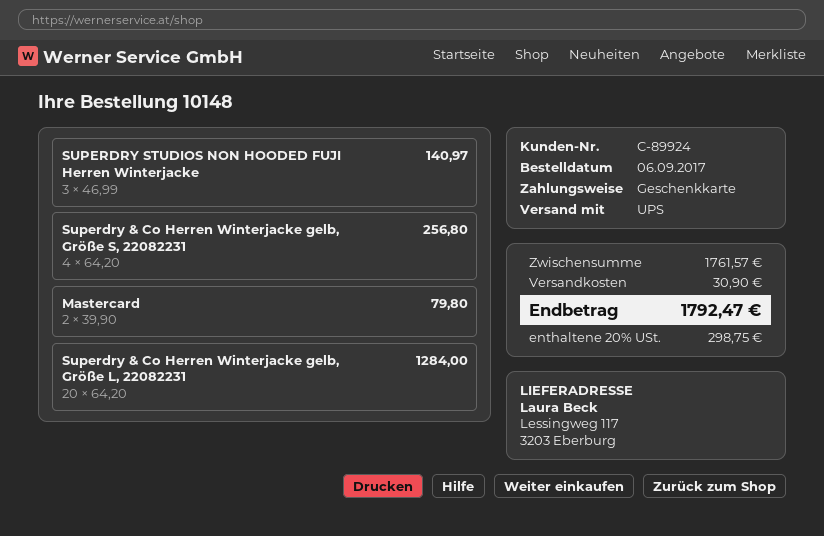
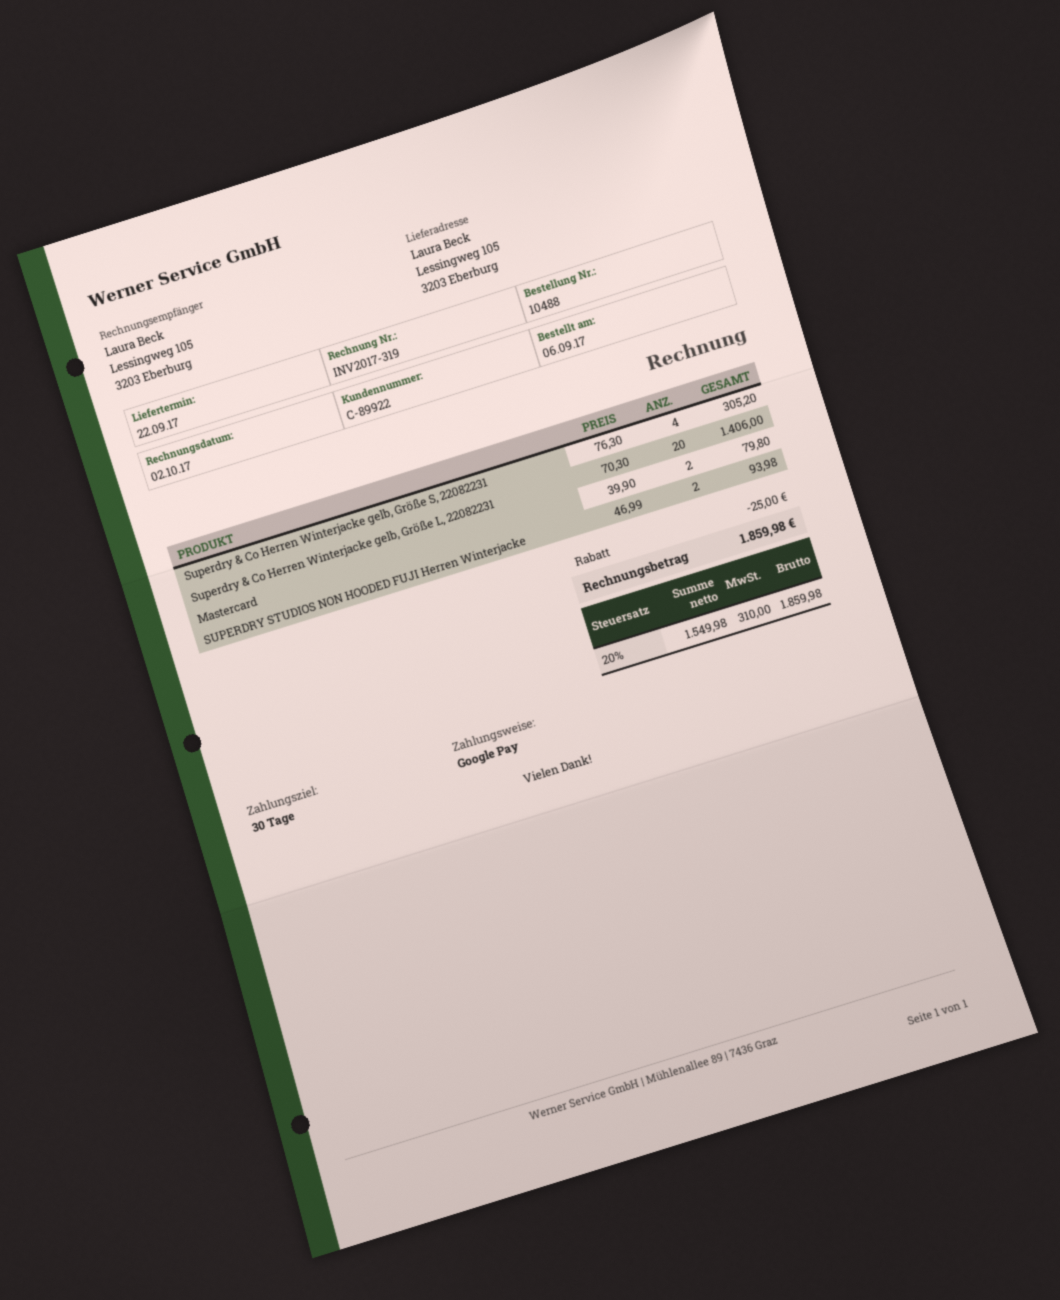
order number: 10148 -> 10488
customer number: C-89924 -> C-89922
payment method: gift card -> Google Pay
ship to: Lessingweg 117, 3203 Eberburg -> Lessingweg 105, 3203 Eberburg
SUPERDRY STUDIOS NON HOODED FUJI Herren Winterjacke: 3 x 46.99 = 140.97 -> 2 x 46.99 = 93.98
Superdry & Co Herren Winterjacke gelb, Größe S, 22082231: 4 x 64.20 = 256.80 -> 4 x 76.30 = 305.20
Superdry & Co Herren Winterjacke gelb, Größe L, 22082231: 20 x 64.20 = 1284.00 -> 20 x 70.30 = 1406.00
discount: none -> 25.00
shipping: 30.90 -> none
tax: 20% = 298.75 -> 20% = 310.00
total: 1792.47 -> 1859.98

